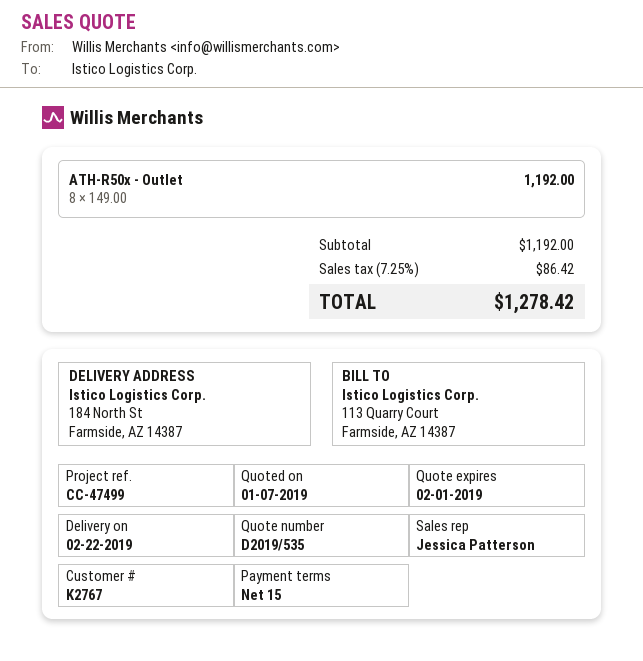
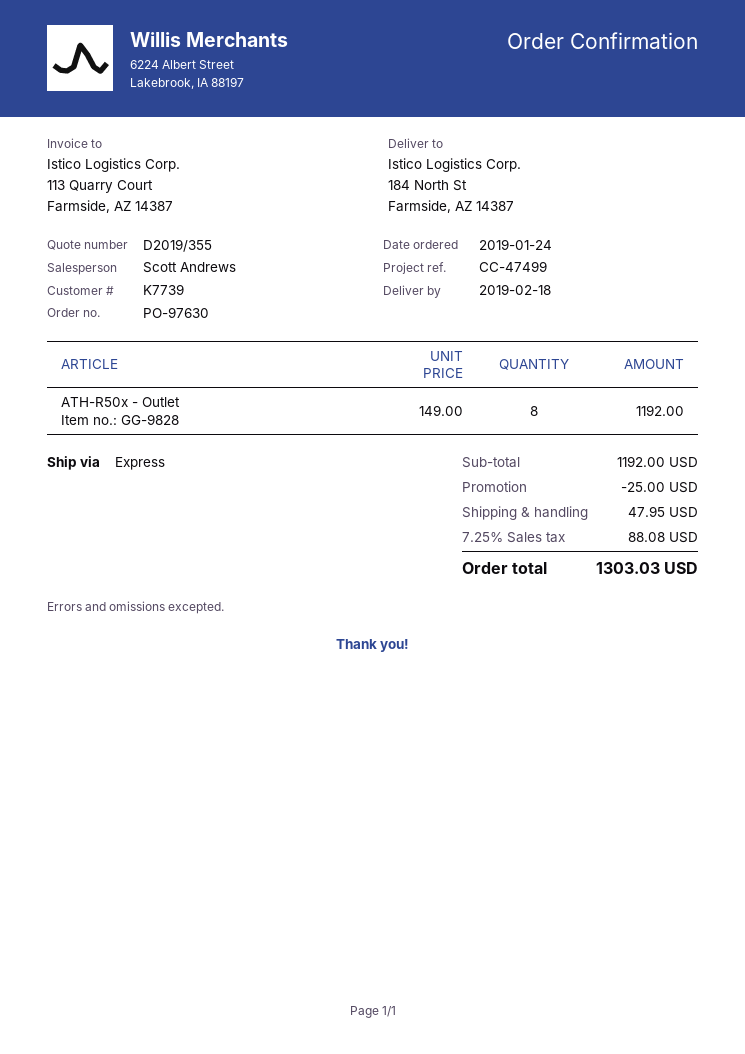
quote number: D2019/535 -> D2019/355
delivery date: 2019-02-22 -> 2019-02-18
customer number: K2767 -> K7739
sales rep: Jessica Patterson -> Scott Andrews
discount: none -> 25.00
shipping: none -> 47.95
tax: 7.25% = 86.42 -> 7.25% = 88.08
total: 1278.42 -> 1303.03

